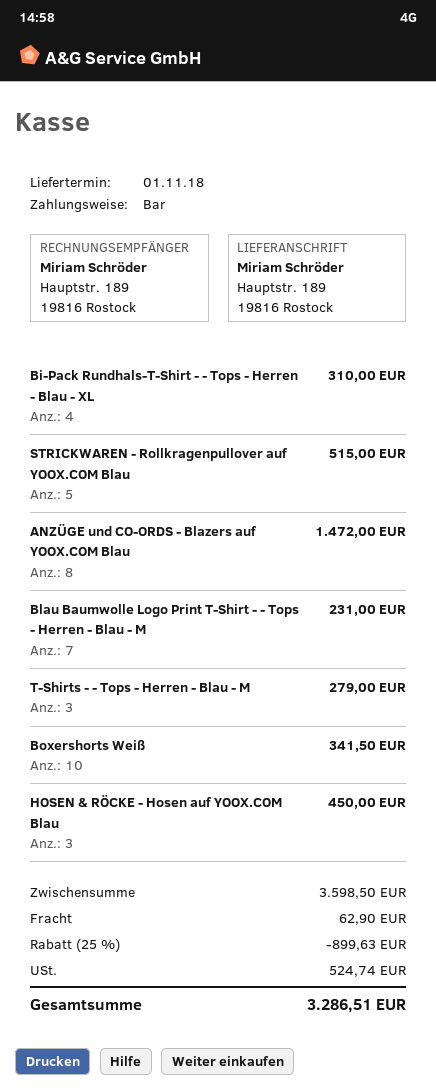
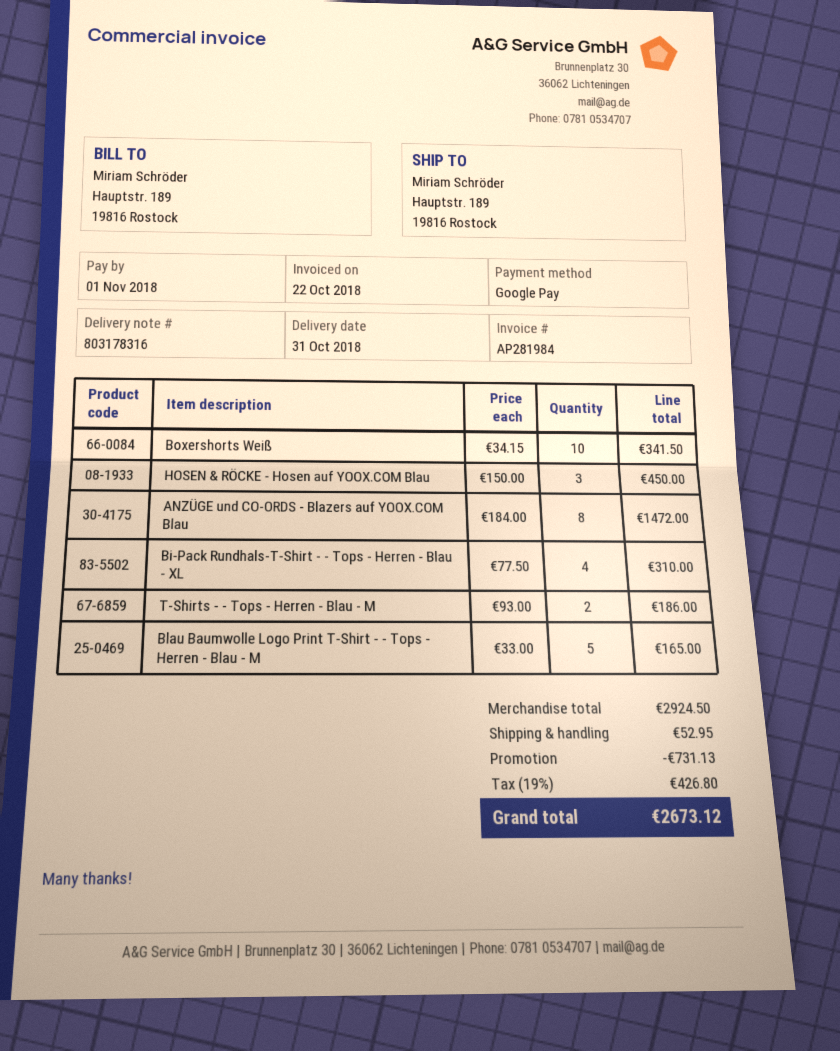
delivery date: 2018-11-01 -> 2018-10-31
payment method: cash -> Google Pay
STRICKWAREN - Rollkragenpullover auf YOOX.COM Blau: 5 for 515.00 -> none
Blau Baumwolle Logo Print T-Shirt - - Tops - Herren - Blau - M: 7 for 231.00 -> 5 for 165.00
T-Shirts - - Tops - Herren - Blau - M: 3 for 279.00 -> 2 for 186.00
subtotal: 3598.50 -> 2924.50
discount: 899.63 -> 731.13
shipping: 62.90 -> 52.95
tax: 524.74 -> 426.80
total: 3286.51 -> 2673.12

